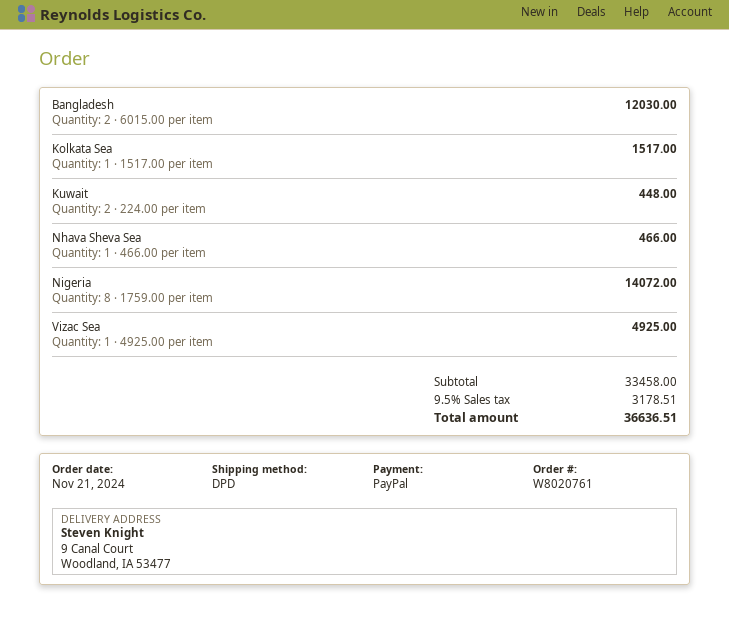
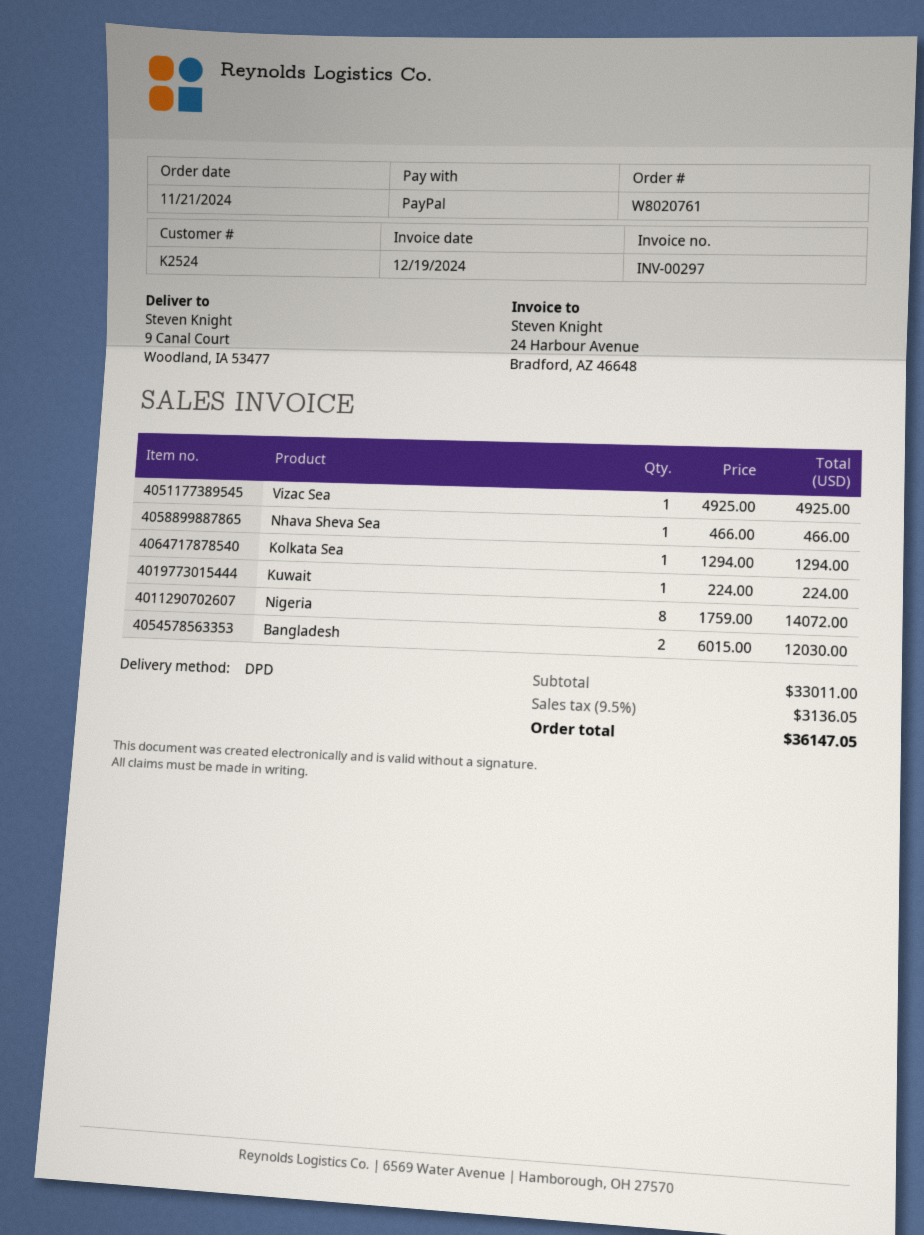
Kolkata Sea: 1 x 1517.00 = 1517.00 -> 1 x 1294.00 = 1294.00
Kuwait: 2 x 224.00 = 448.00 -> 1 x 224.00 = 224.00
subtotal: 33458.00 -> 33011.00
tax: 9.5% = 3178.51 -> 9.5% = 3136.05
total: 36636.51 -> 36147.05

